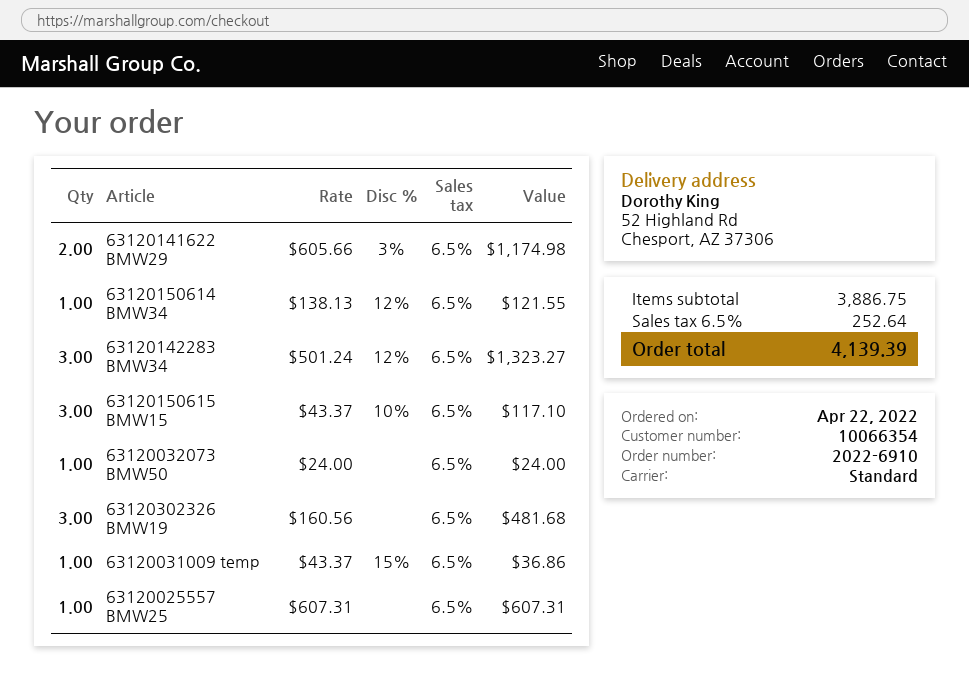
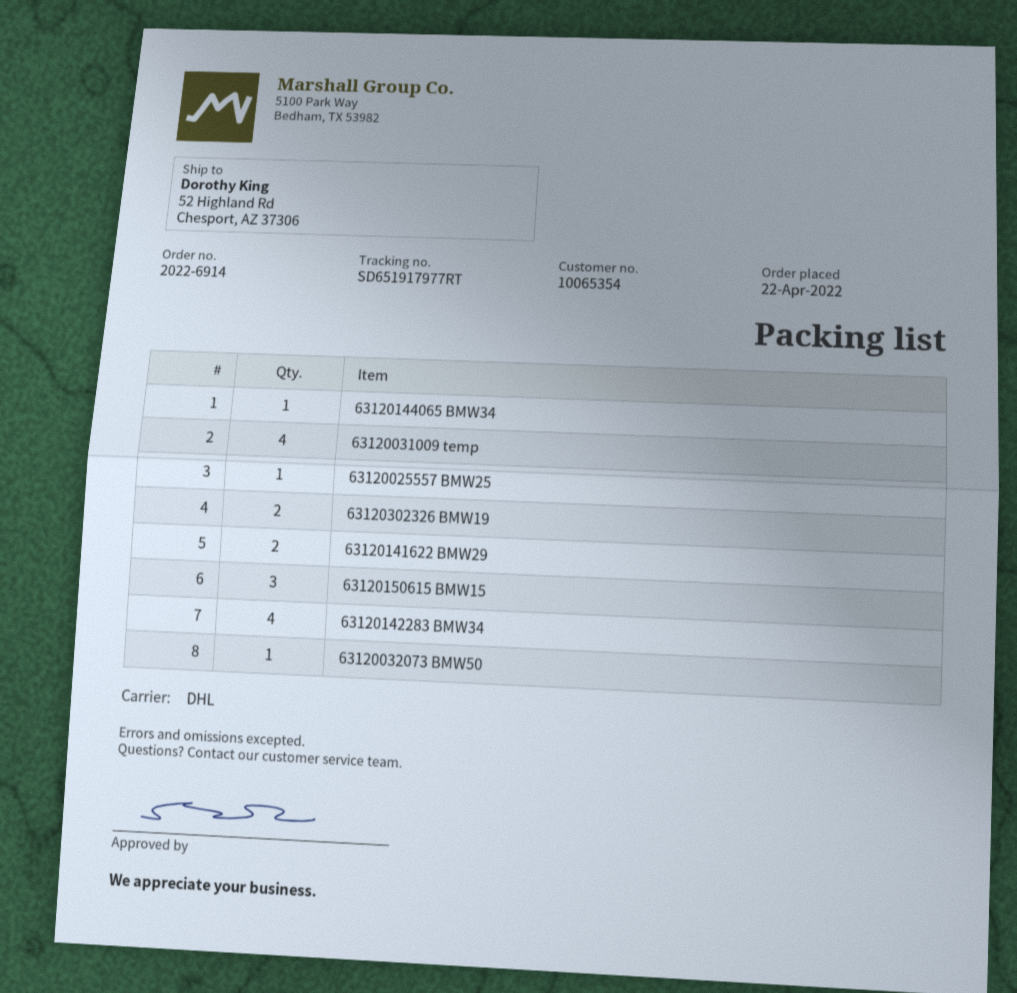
order number: 2022-6910 -> 2022-6914
customer number: 10066354 -> 10065354
shipping method: standard -> DHL
63120150614 BMW34: 1 -> none
63120142283 BMW34: 3 -> 4
63120302326 BMW19: 3 -> 2
63120031009 temp: 1 -> 4
63120144065 BMW34: none -> 1

